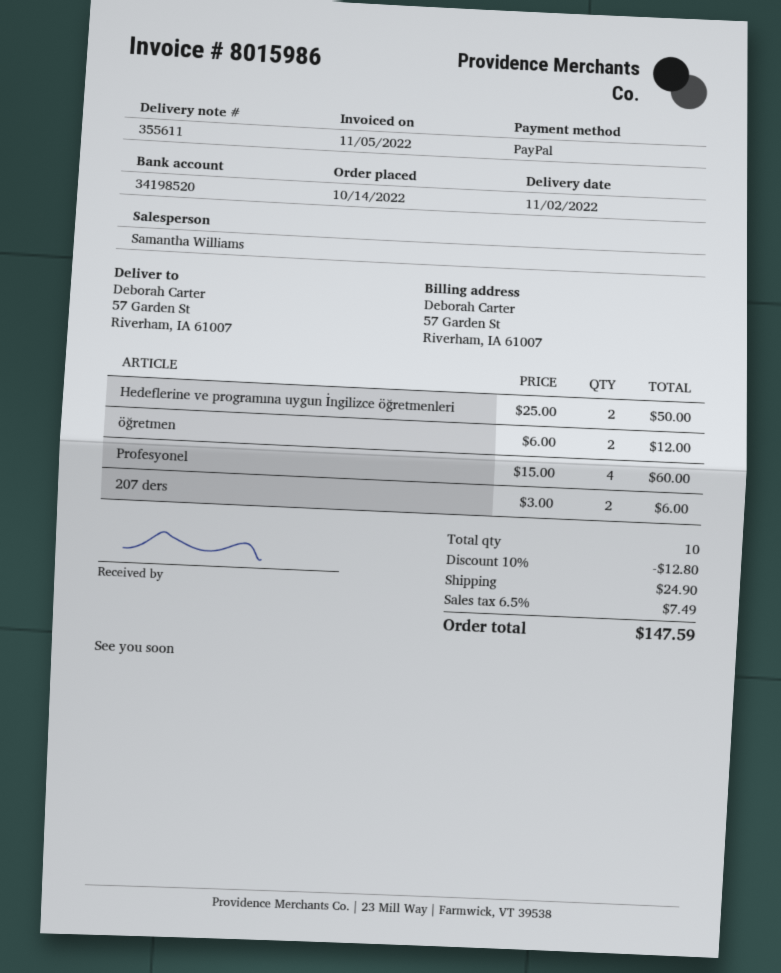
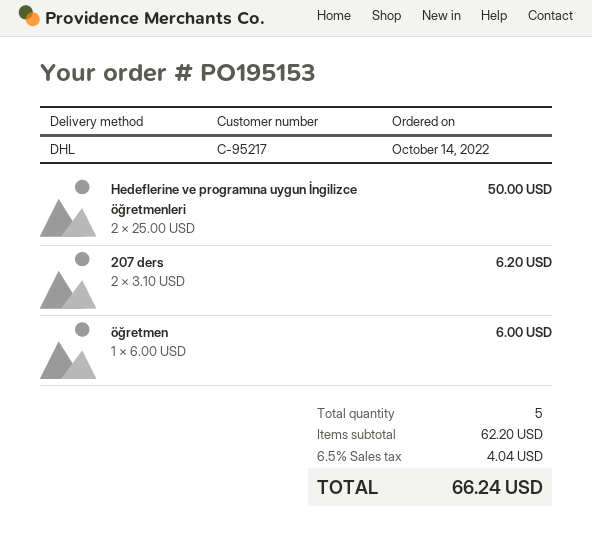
öğretmen: 2 x 6.00 = 12.00 -> 1 x 6.00 = 6.00
Profesyonel: 4 x 15.00 = 60.00 -> none
207 ders: 2 x 3.00 = 6.00 -> 2 x 3.10 = 6.20
total quantity: 10 -> 5
discount: 10% = 12.80 -> none
shipping: 24.90 -> none
tax: 6.5% = 7.49 -> 6.5% = 4.04
total: 147.59 -> 66.24

